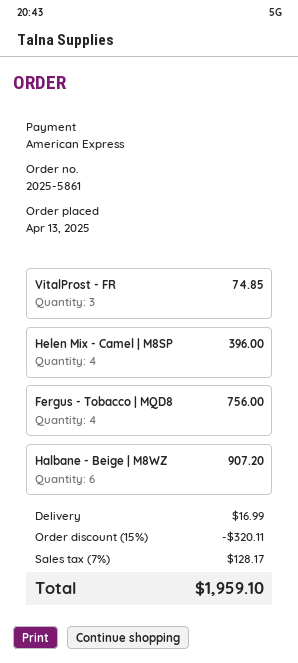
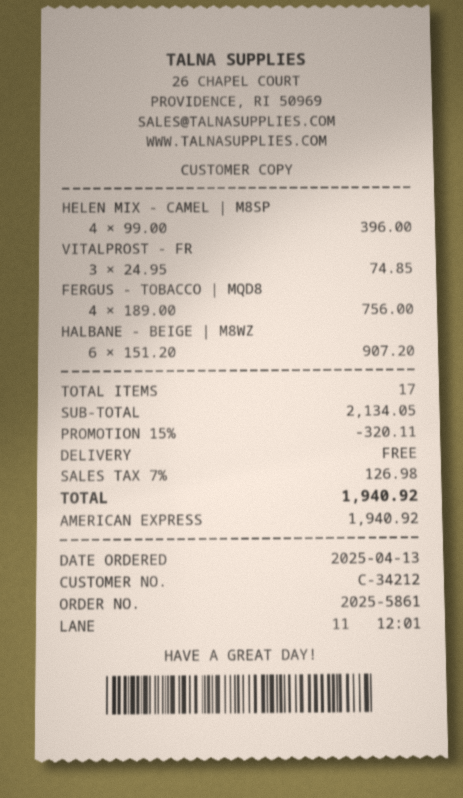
shipping: 16.99 -> 0.00
tax: 7% = 128.17 -> 7% = 126.98
total: 1959.10 -> 1940.92

